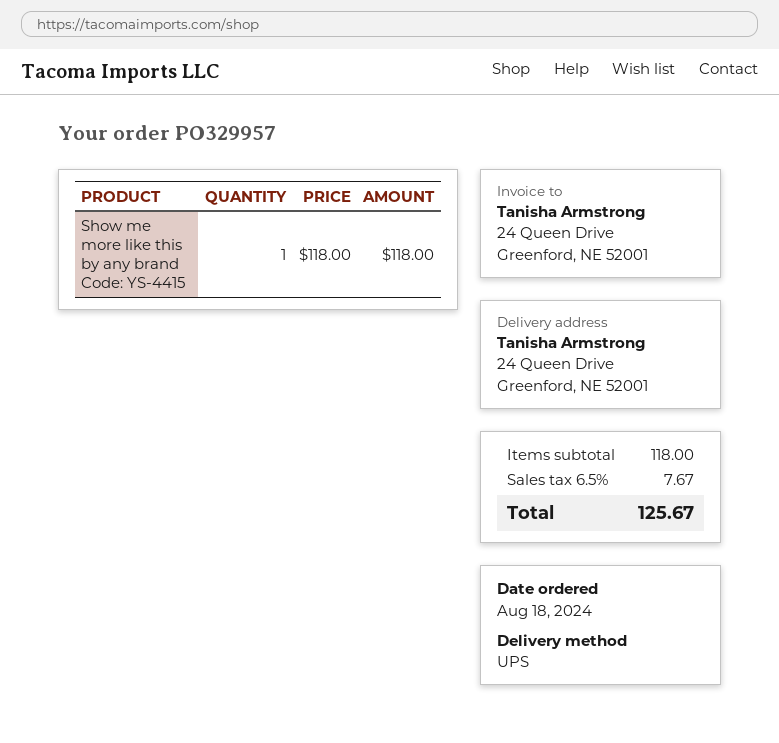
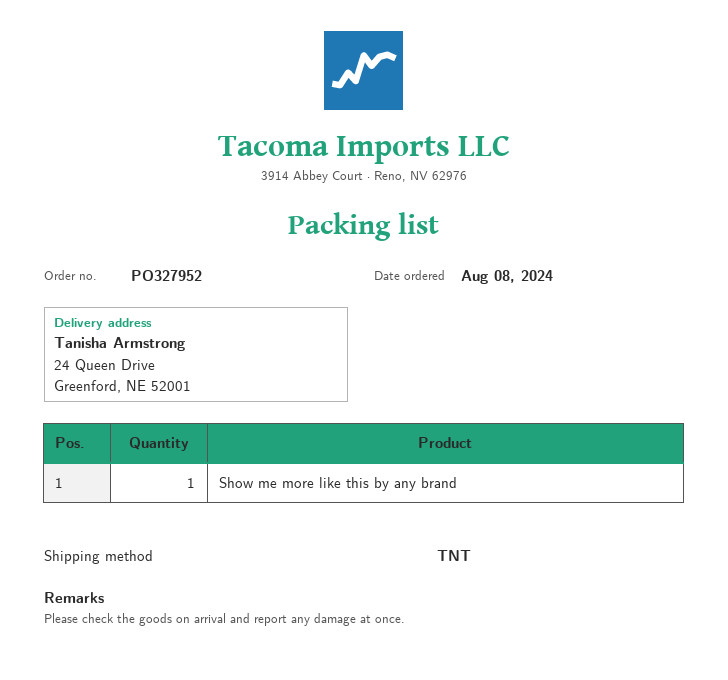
order number: PO329957 -> PO327952
order date: 2024-08-18 -> 2024-08-08
shipping method: UPS -> TNT

